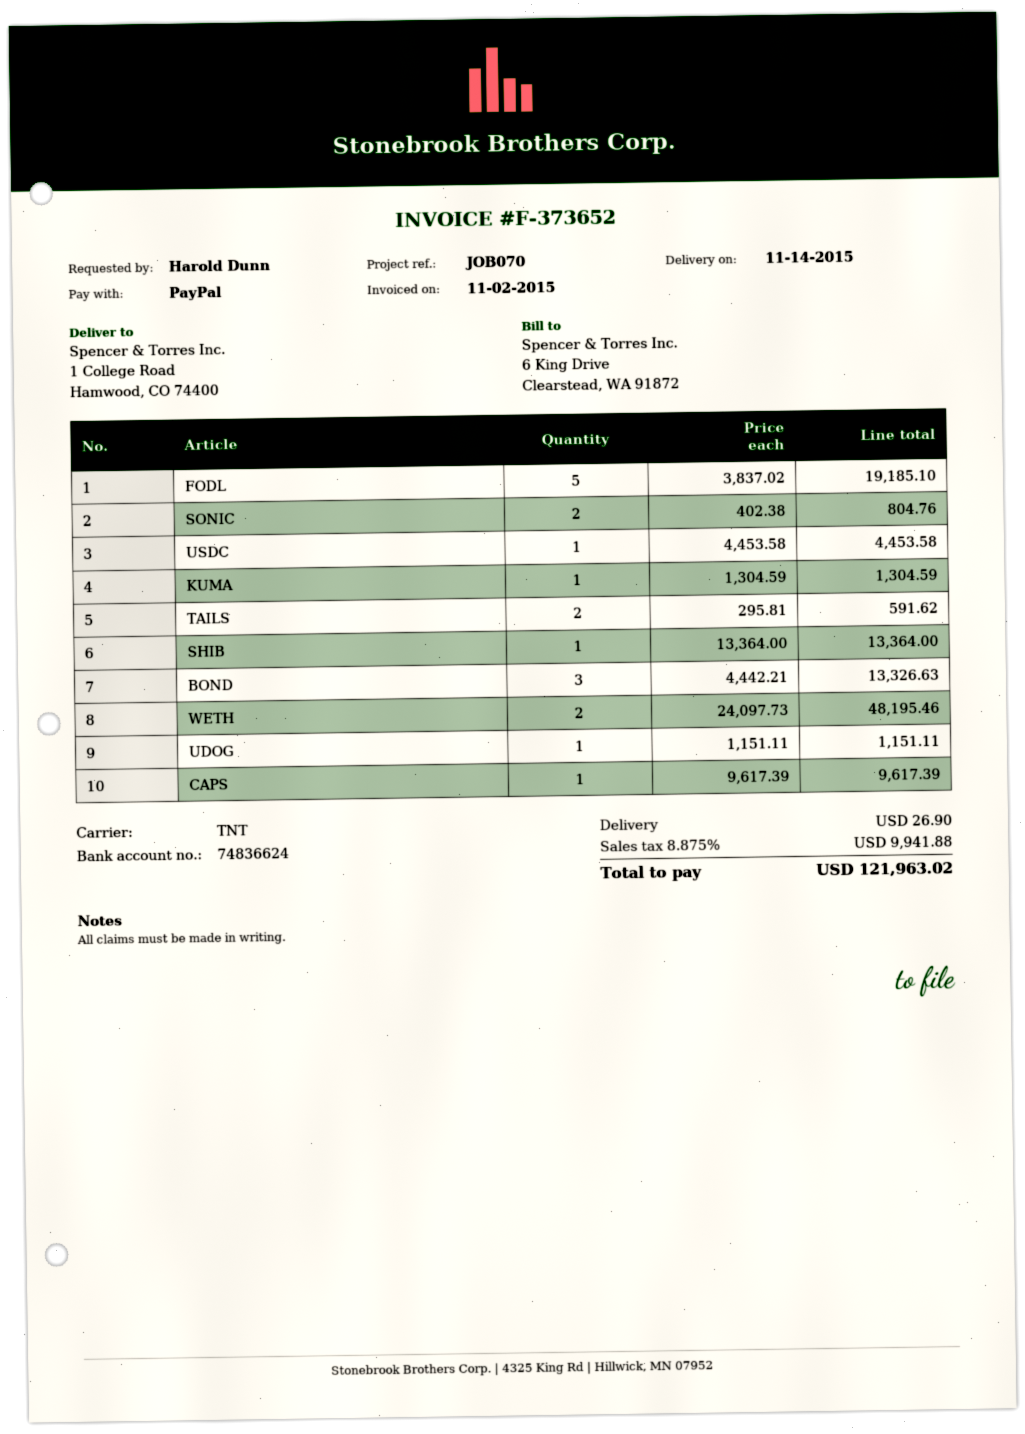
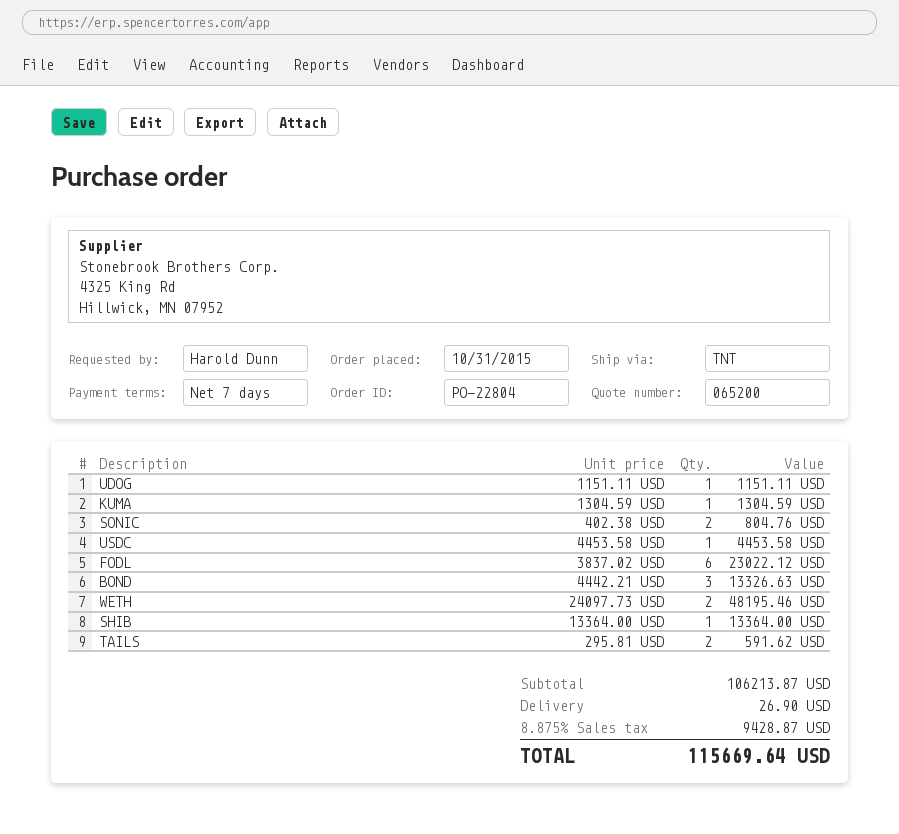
FODL: 5 x 3837.02 = 19185.10 -> 6 x 3837.02 = 23022.12
CAPS: 1 x 9617.39 = 9617.39 -> none
tax: 8.875% = 9941.88 -> 8.875% = 9428.87
total: 121963.02 -> 115669.64

